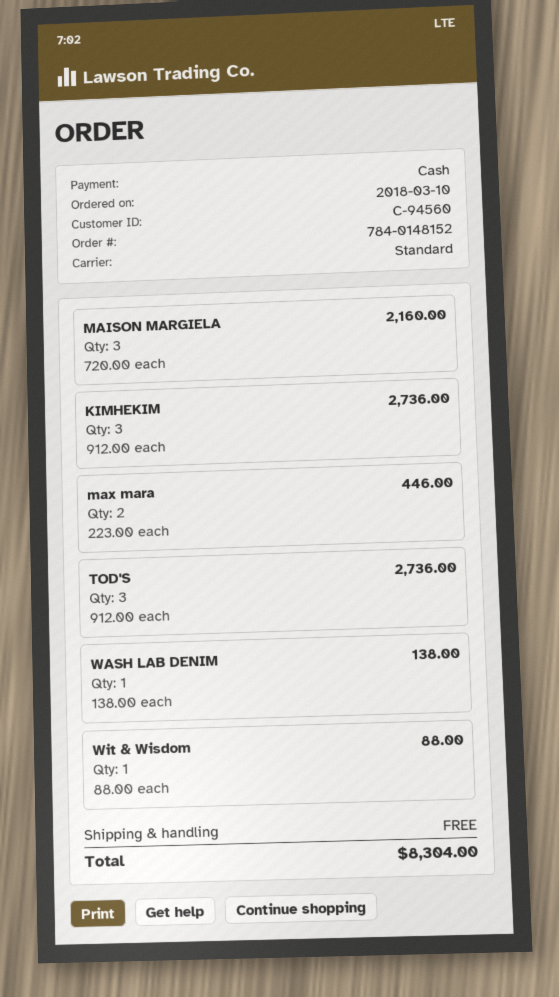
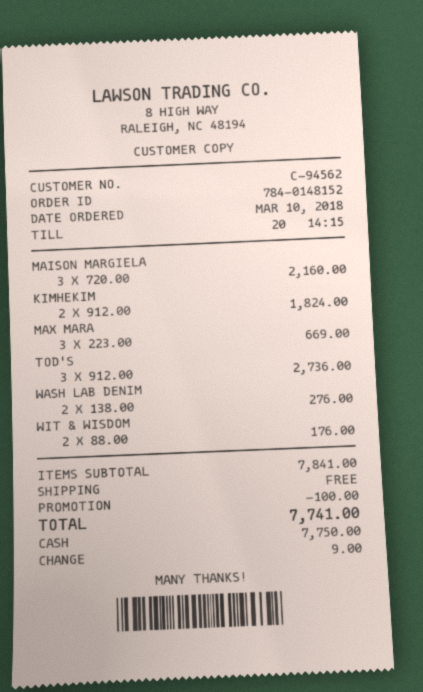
customer number: C-94560 -> C-94562
KIMHEKIM: 3 x 912.00 = 2736.00 -> 2 x 912.00 = 1824.00
max mara: 2 x 223.00 = 446.00 -> 3 x 223.00 = 669.00
WASH LAB DENIM: 1 x 138.00 = 138.00 -> 2 x 138.00 = 276.00
Wit & Wisdom: 1 x 88.00 = 88.00 -> 2 x 88.00 = 176.00
discount: none -> 100.00
total: 8304.00 -> 7741.00

